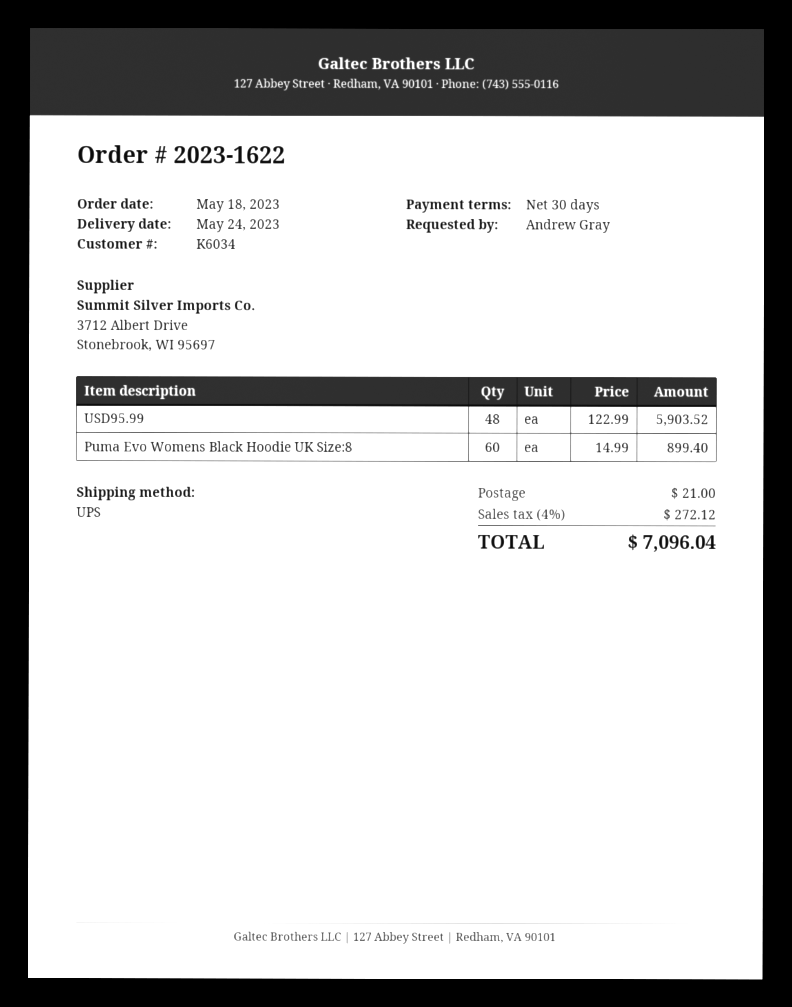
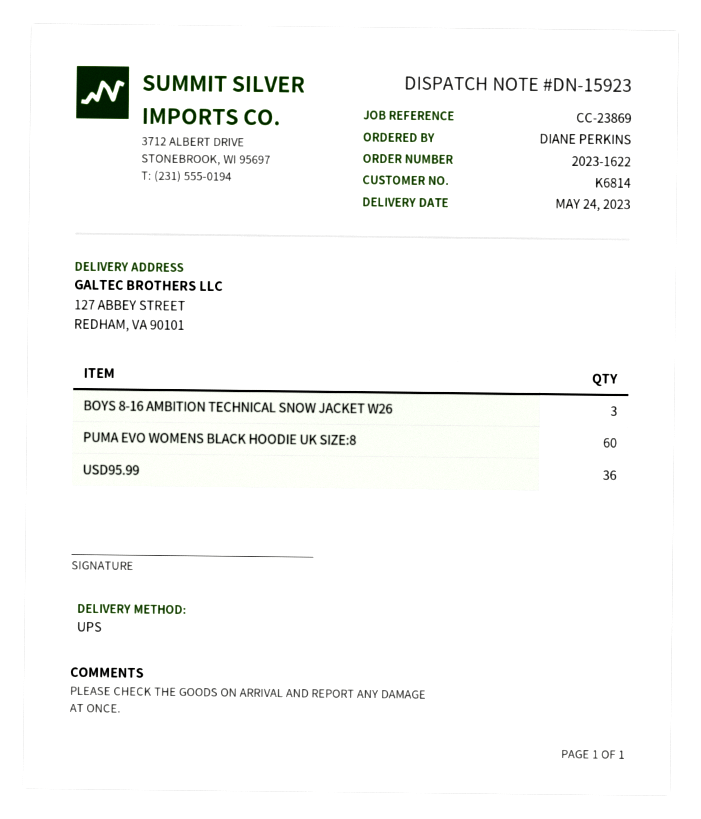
customer number: K6034 -> K6814
ordered by: Andrew Gray -> DIANE PERKINS
USD95.99: 48 -> 36
BOYS 8-16 AMBITION TECHNICAL SNOW JACKET W26: none -> 3

